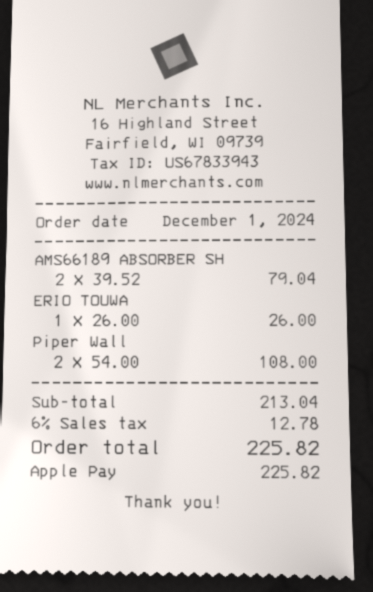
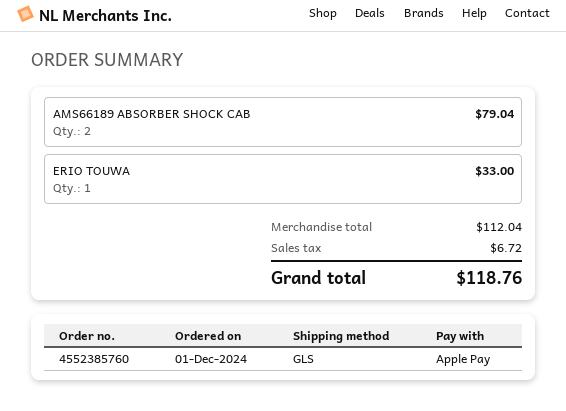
ERIO TOUWA: 1 for 26.00 -> 1 for 33.00
Piper Wall: 2 for 108.00 -> none
subtotal: 213.04 -> 112.04
tax: 12.78 -> 6.72
total: 225.82 -> 118.76

